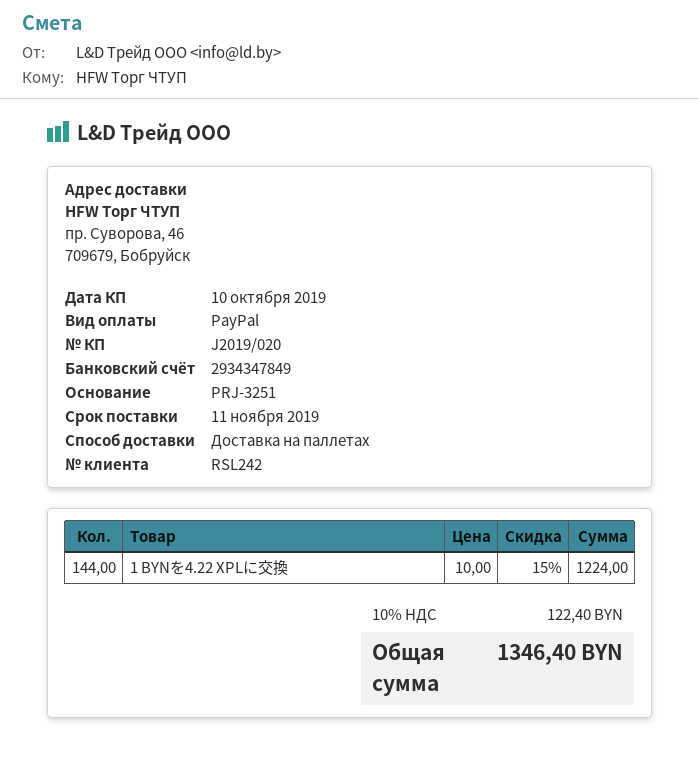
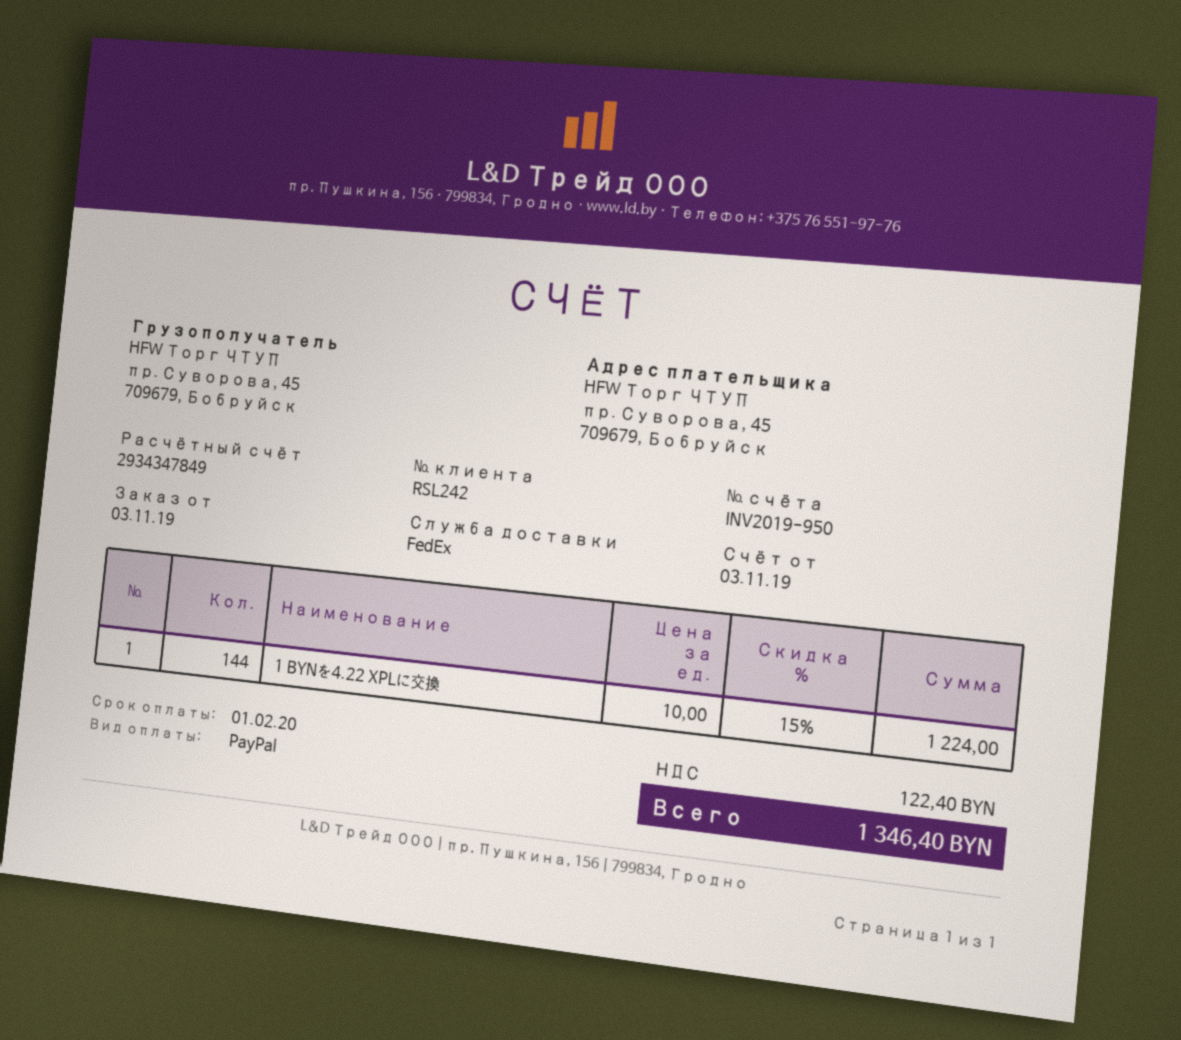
shipping method: pallet freight -> FedEx
ship to: пр. Суворова, 46, 709679, Бобруйск -> пр. Суворова, 45, 709679, Бобруйск

